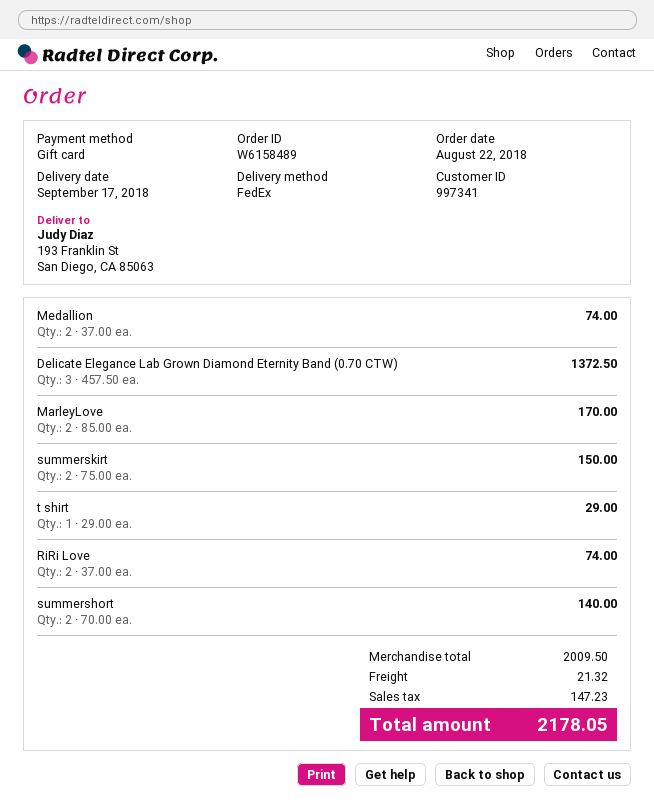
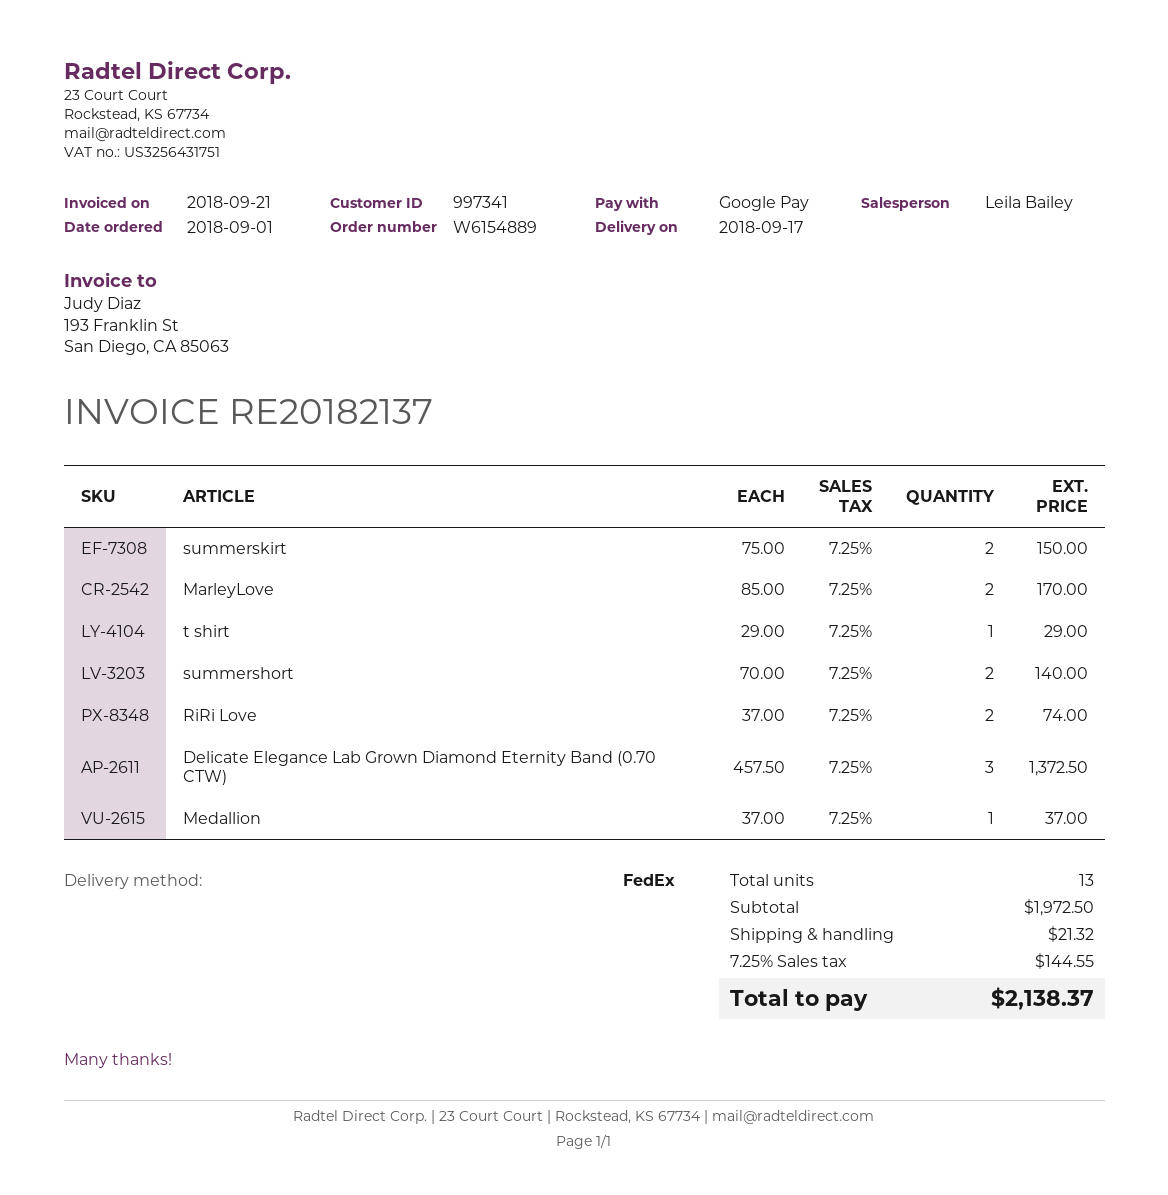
order number: W6158489 -> W6154889
order date: 2018-08-22 -> 2018-09-01
payment method: gift card -> Google Pay
Medallion: 2 x 37.00 = 74.00 -> 1 x 37.00 = 37.00
subtotal: 2009.50 -> 1972.50
tax: 147.23 -> 144.55
total: 2178.05 -> 2138.37

